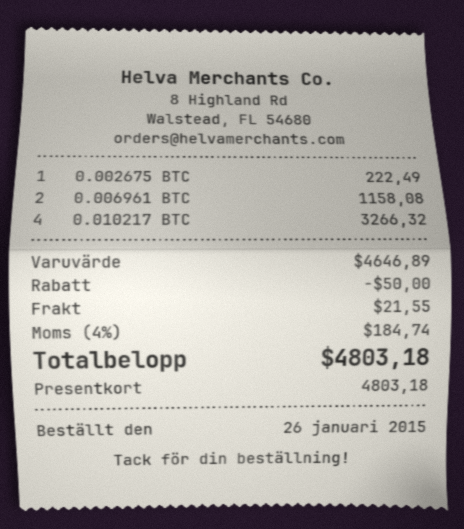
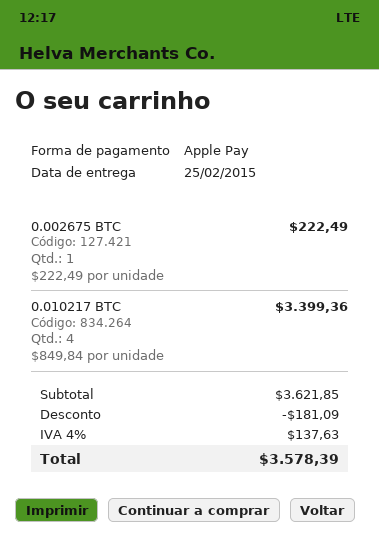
payment method: gift card -> Apple Pay
0.006961 BTC: 2 for 1158.08 -> none
0.010217 BTC: 4 for 3266.32 -> 4 for 3399.36
subtotal: 4646.89 -> 3621.85
discount: 50.00 -> 181.09
shipping: 21.55 -> none
tax: 4% = 184.74 -> 4% = 137.63
total: 4803.18 -> 3578.39

